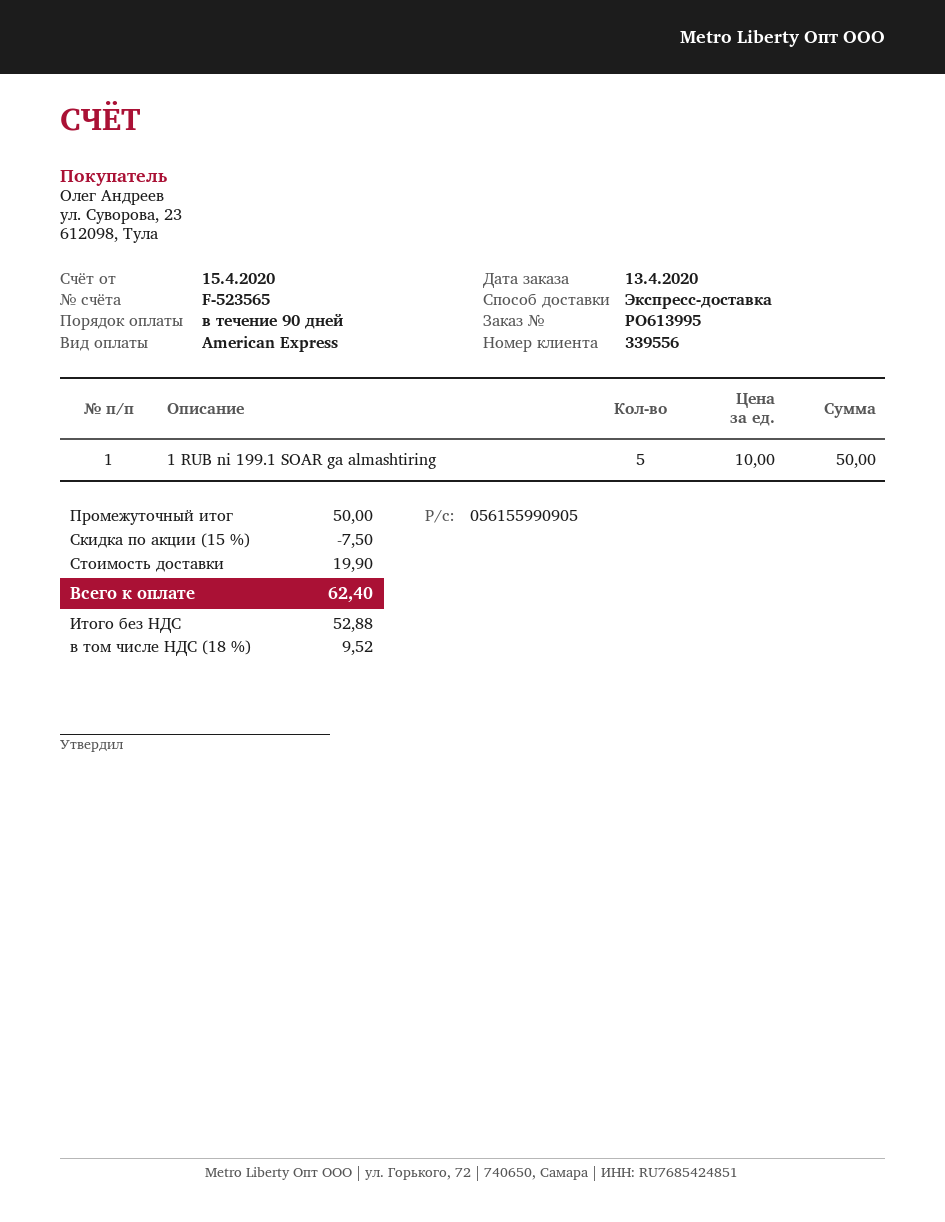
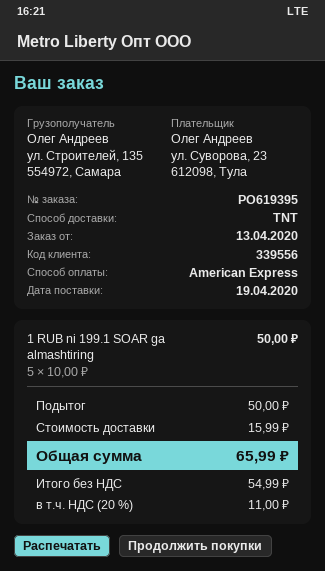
order number: PO613995 -> PO619395
shipping method: express -> TNT
discount: 15% = 7.50 -> none
shipping: 19.90 -> 15.99
net: 52.88 -> 54.99
tax: 18% = 9.52 -> 20% = 11.00
total: 62.40 -> 65.99

